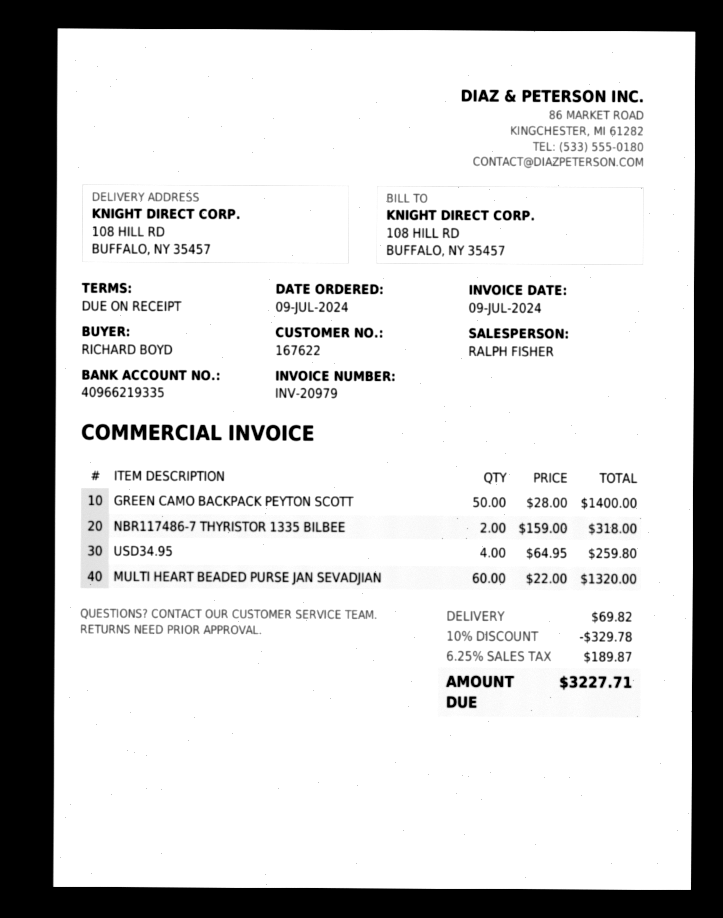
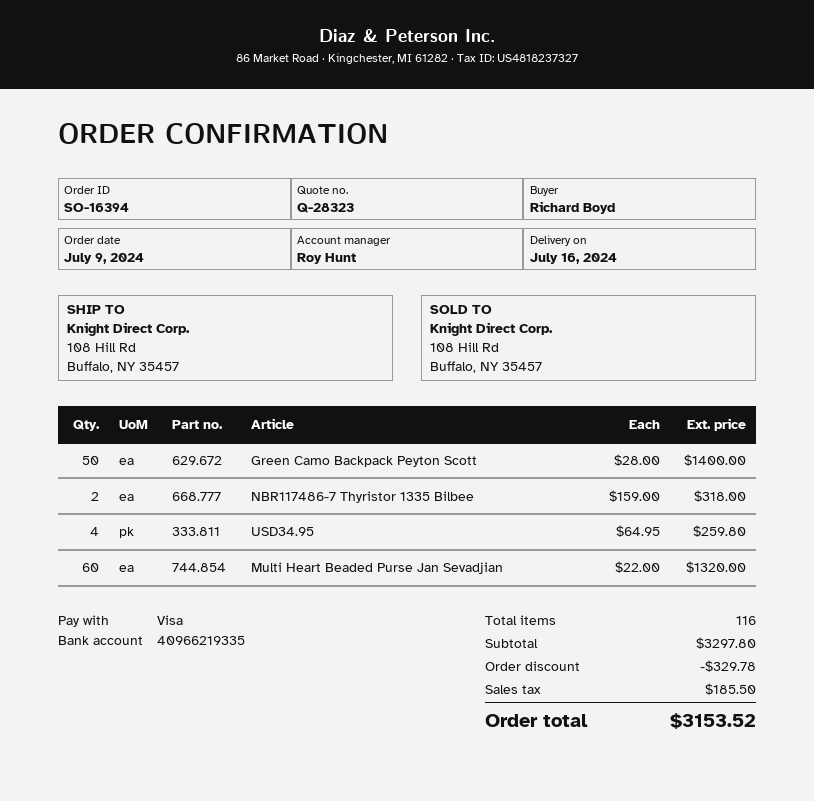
sales rep: RALPH FISHER -> Roy Hunt
shipping: 69.82 -> none
tax: 189.87 -> 185.50
total: 3227.71 -> 3153.52

